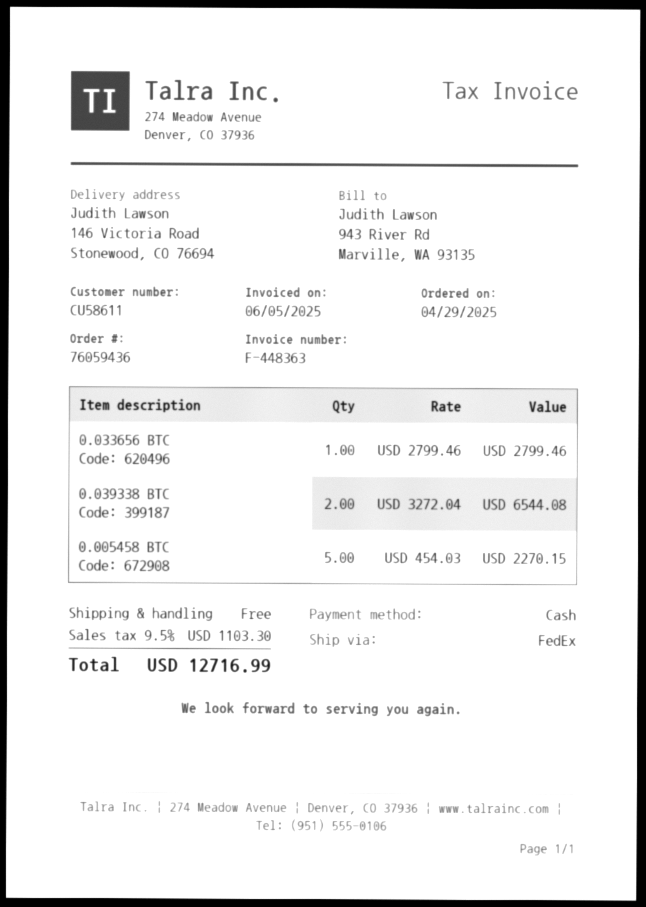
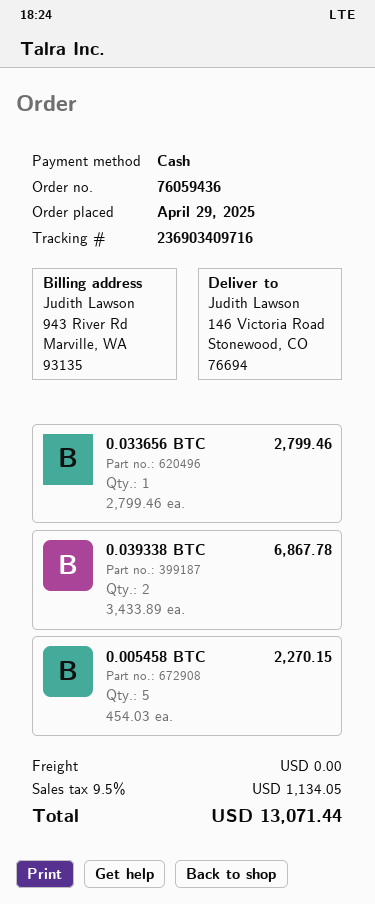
0.039338 BTC: 2 x 3272.04 = 6544.08 -> 2 x 3433.89 = 6867.78
tax: 9.5% = 1103.30 -> 9.5% = 1134.05
total: 12716.99 -> 13071.44

